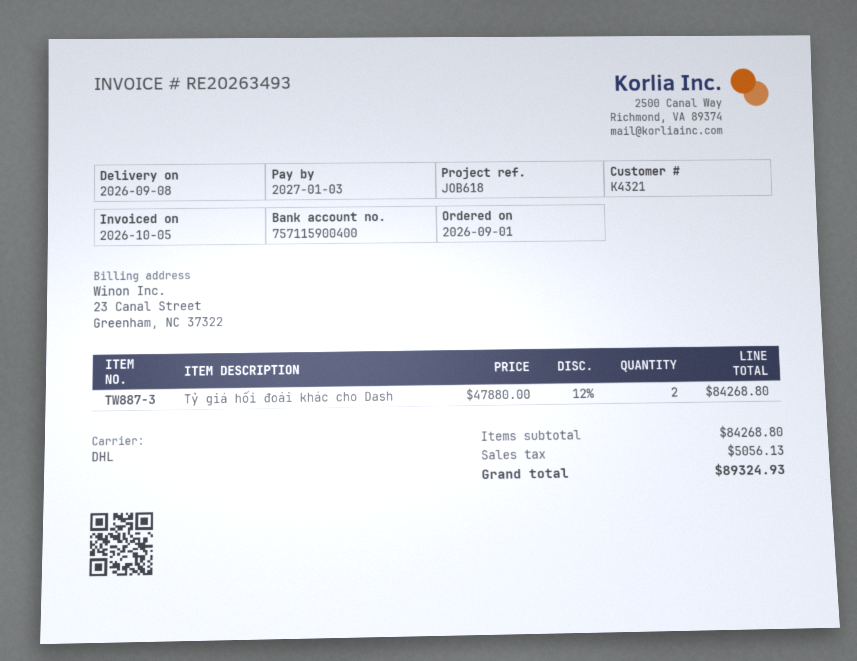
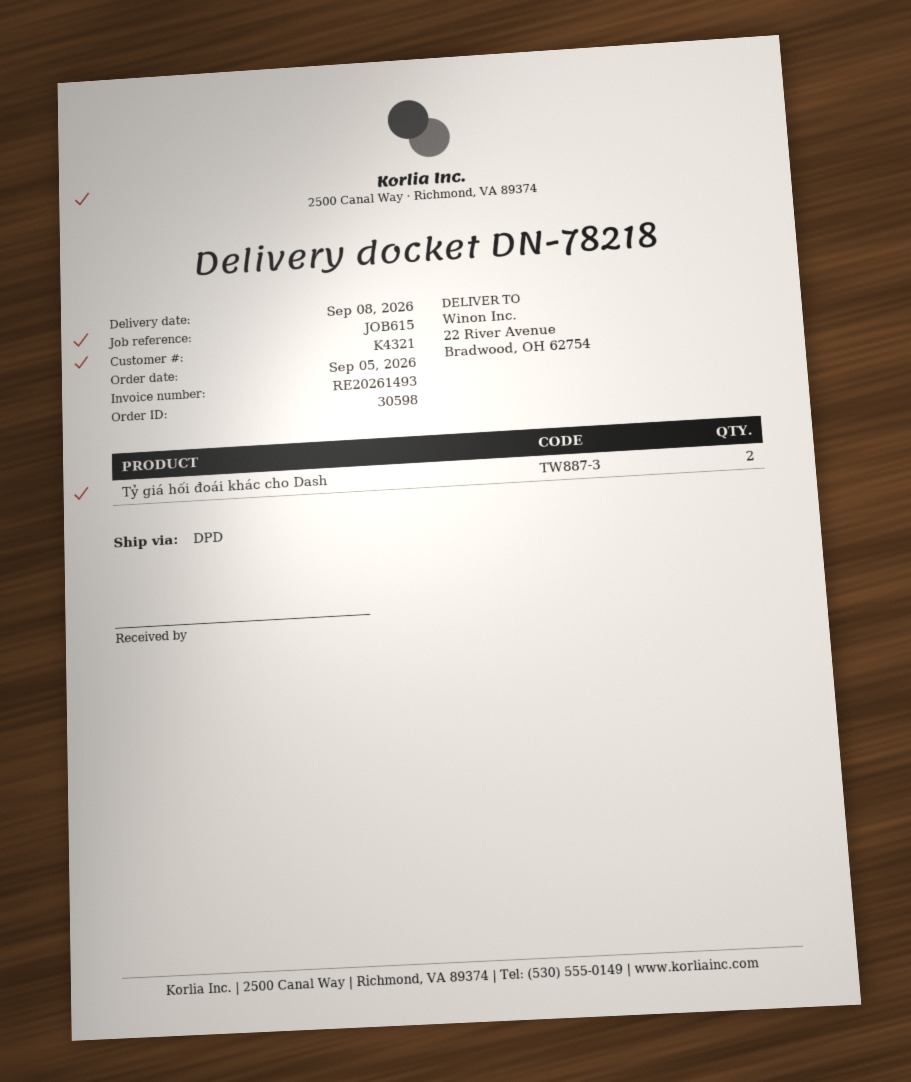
order date: 2026-09-01 -> 2026-09-05
invoice number: RE20263493 -> RE20261493
reference: JOB618 -> JOB615
shipping method: DHL -> DPD

